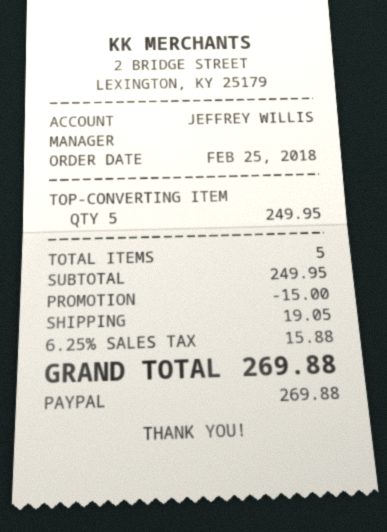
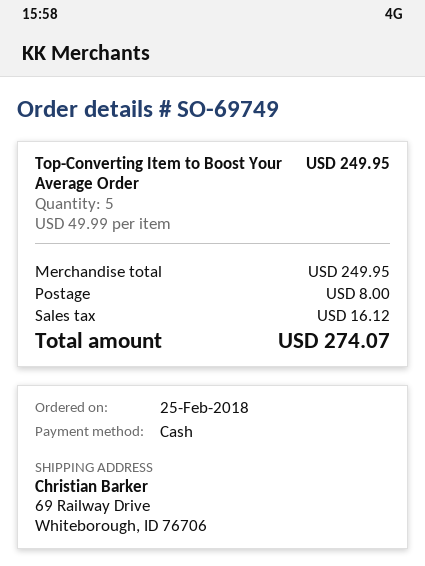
payment method: PayPal -> cash
discount: 15.00 -> none
shipping: 19.05 -> 8.00
tax: 15.88 -> 16.12
total: 269.88 -> 274.07

